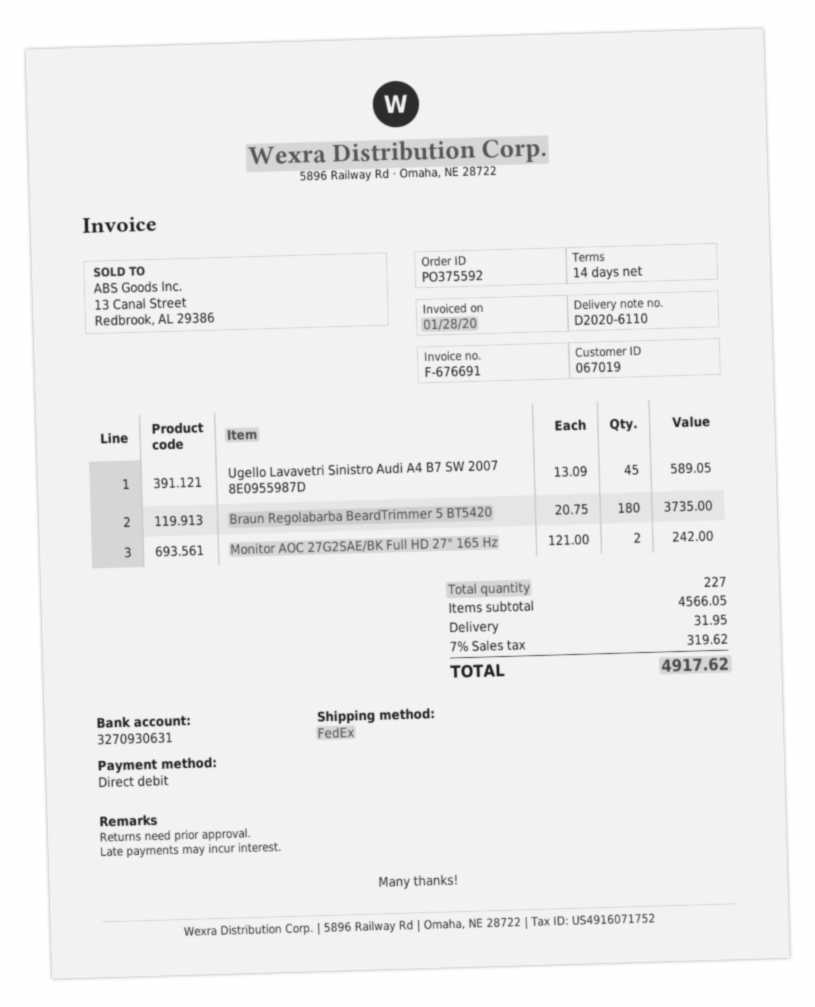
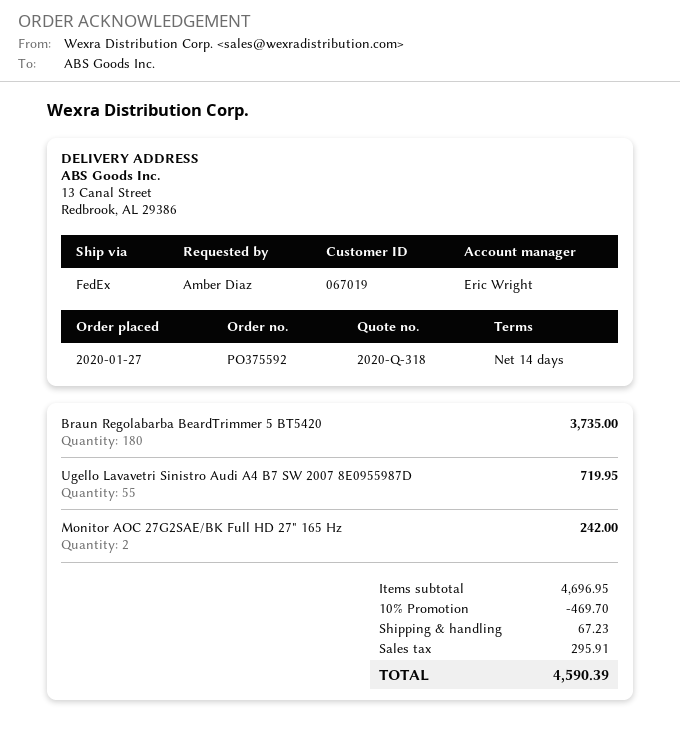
Ugello Lavavetri Sinistro Audi A4 B7 SW 2007 8E0955987D: 45 for 589.05 -> 55 for 719.95
subtotal: 4566.05 -> 4696.95
discount: none -> 10% = 469.70
shipping: 31.95 -> 67.23
tax: 319.62 -> 295.91
total: 4917.62 -> 4590.39

